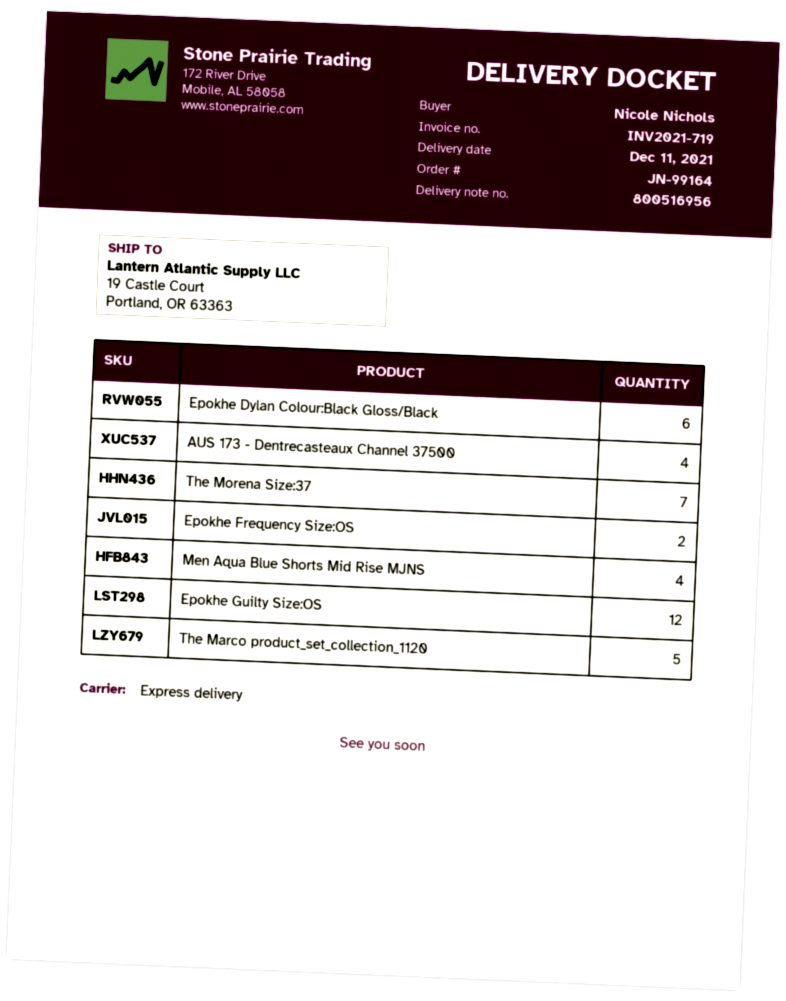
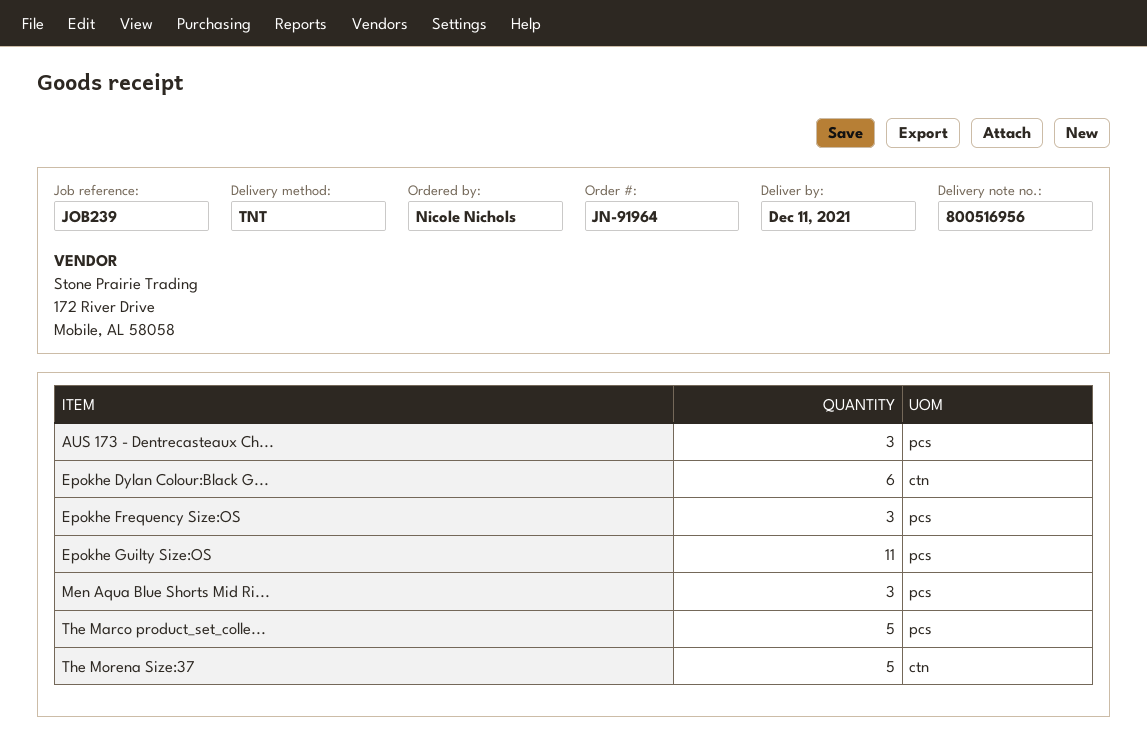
order number: JN-99164 -> JN-91964
shipping method: express -> TNT
AUS 173 - Dentrecasteaux Channel 37500: 4 -> 3
The Morena Size:37: 7 -> 5
Epokhe Frequency Size:OS: 2 -> 3
Men Aqua Blue Shorts Mid Rise MJNS: 4 -> 3
Epokhe Guilty Size:OS: 12 -> 11

